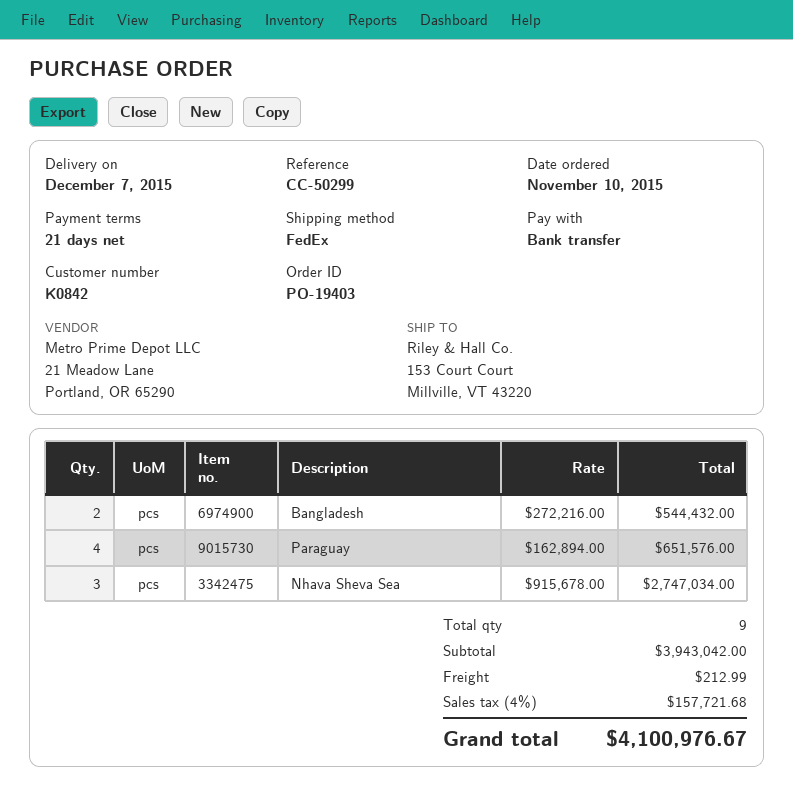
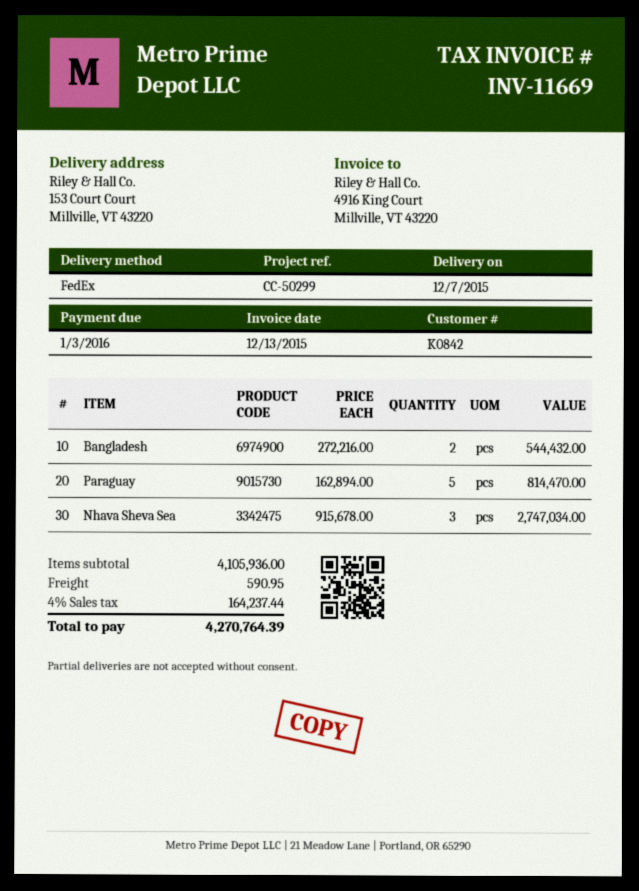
Paraguay: 4 x 162894.00 = 651576.00 -> 5 x 162894.00 = 814470.00
subtotal: 3943042.00 -> 4105936.00
shipping: 212.99 -> 590.95
tax: 4% = 157721.68 -> 4% = 164237.44
total: 4100976.67 -> 4270764.39

